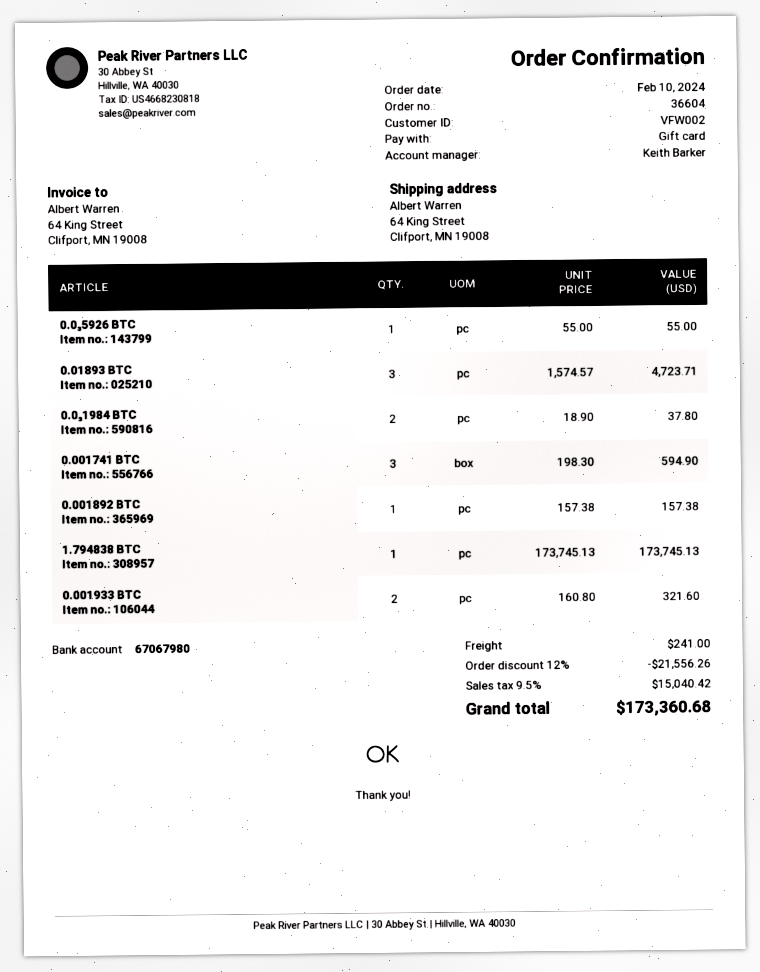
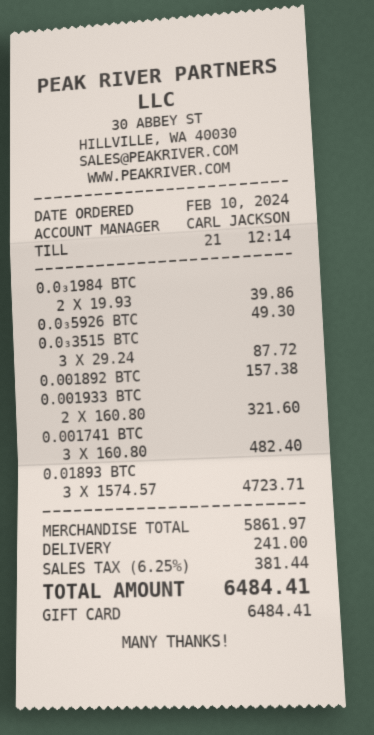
sales rep: Keith Barker -> CARL JACKSON
0.0₃5926 BTC: 1 x 55.00 = 55.00 -> 1 x 49.30 = 49.30
0.0₃1984 BTC: 2 x 18.90 = 37.80 -> 2 x 19.93 = 39.86
0.001741 BTC: 3 x 198.30 = 594.90 -> 3 x 160.80 = 482.40
1.794838 BTC: 1 x 173745.13 = 173745.13 -> none
0.0₃3515 BTC: none -> 3 x 29.24 = 87.72
discount: 12% = 21556.26 -> none
tax: 9.5% = 15040.42 -> 6.25% = 381.44
total: 173360.68 -> 6484.41

